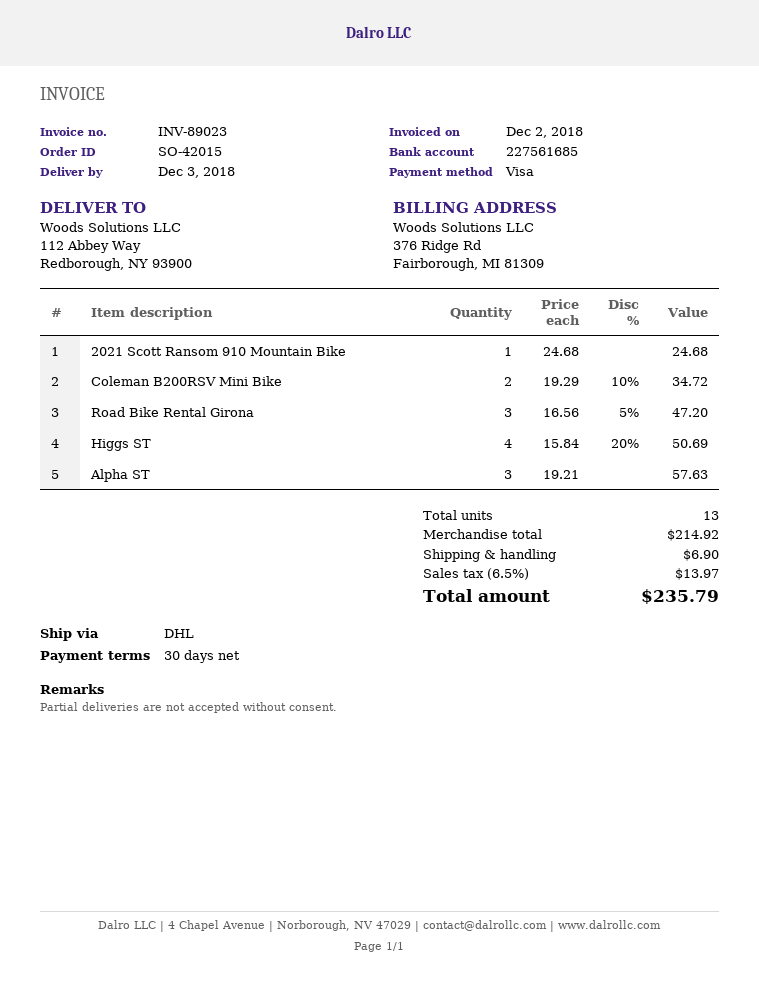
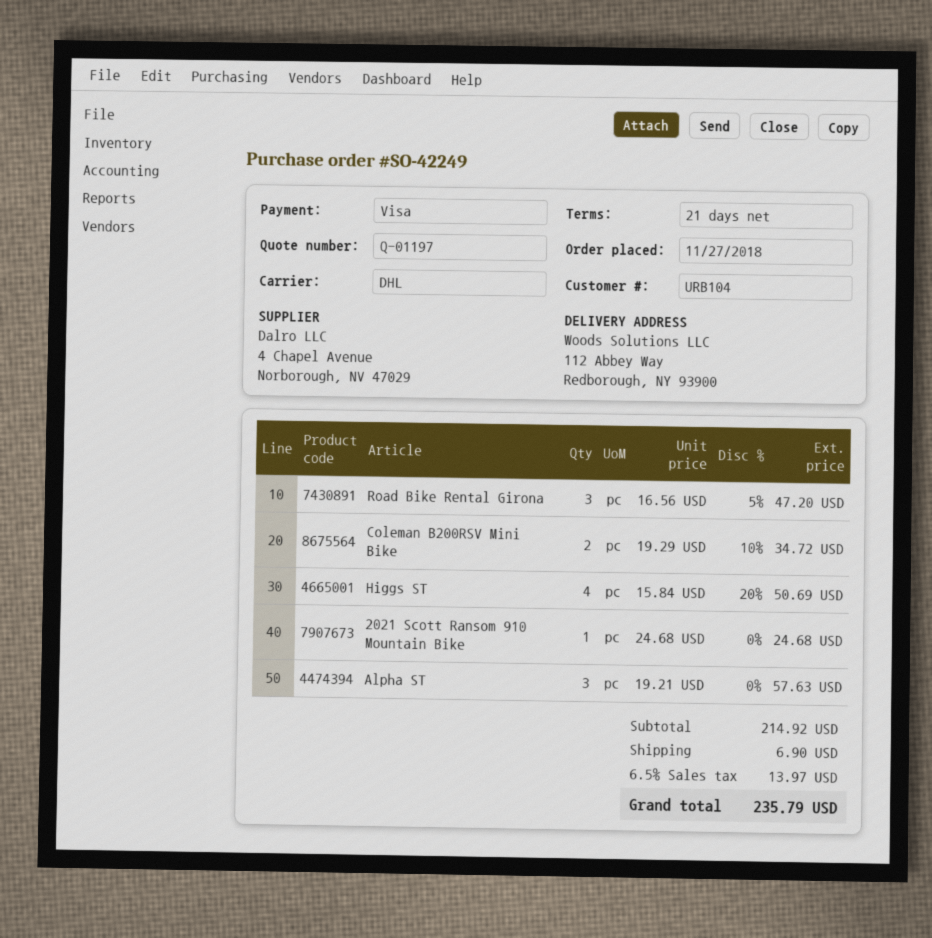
order number: SO-42015 -> SO-42249
payment terms: 30 days -> 21 days

